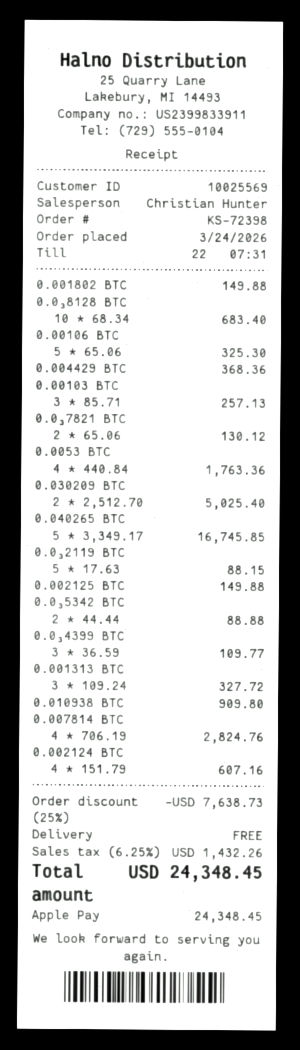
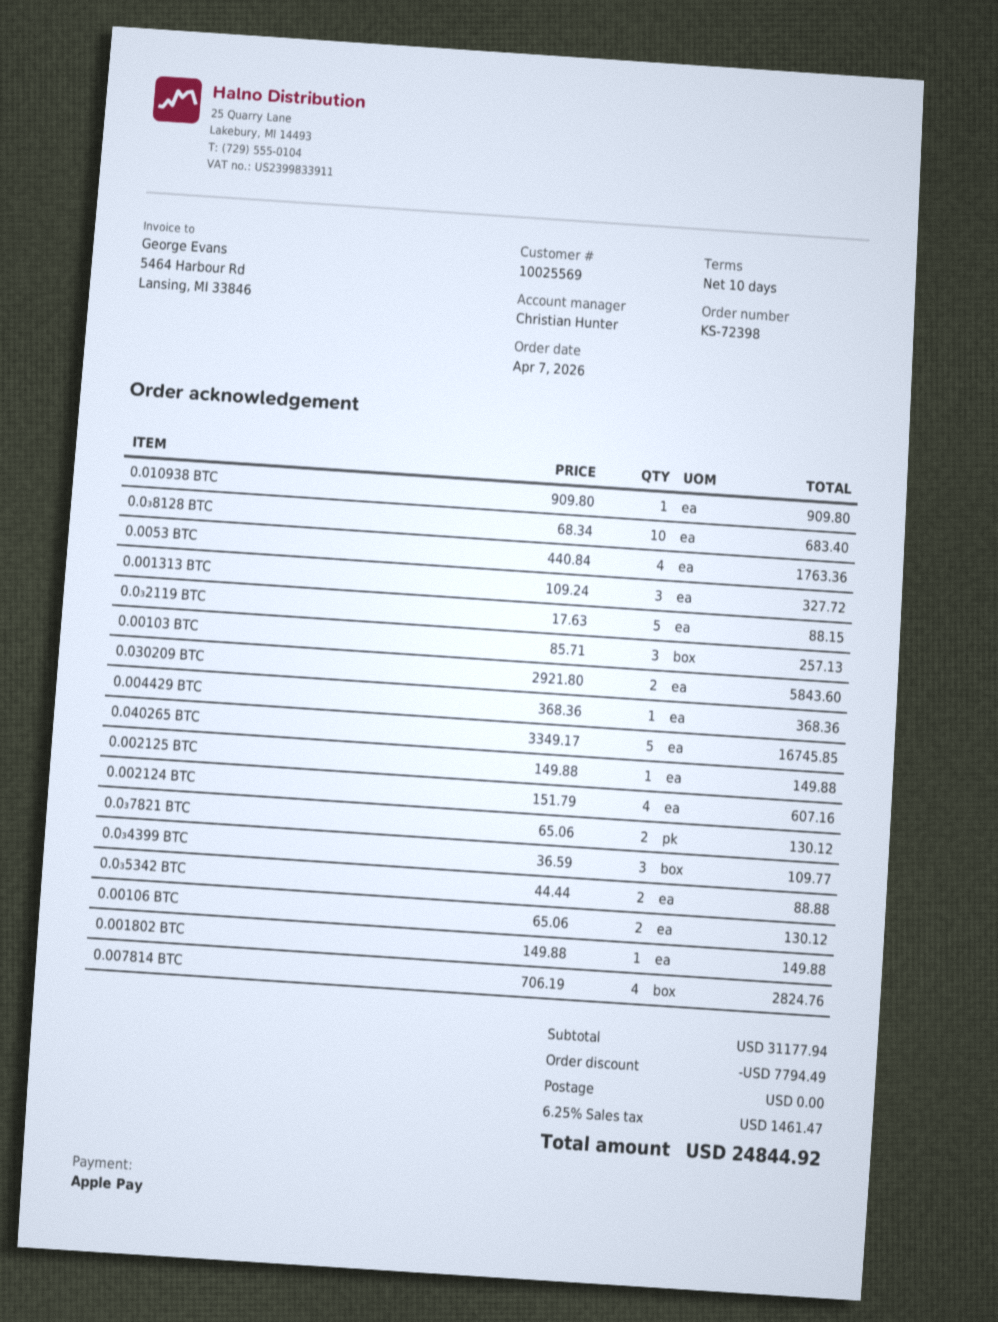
order date: 2026-03-24 -> 2026-04-07
0.00106 BTC: 5 x 65.06 = 325.30 -> 2 x 65.06 = 130.12
0.030209 BTC: 2 x 2512.70 = 5025.40 -> 2 x 2921.80 = 5843.60
discount: 7638.73 -> 7794.49
tax: 6.25% = 1432.26 -> 6.25% = 1461.47
total: 24348.45 -> 24844.92

